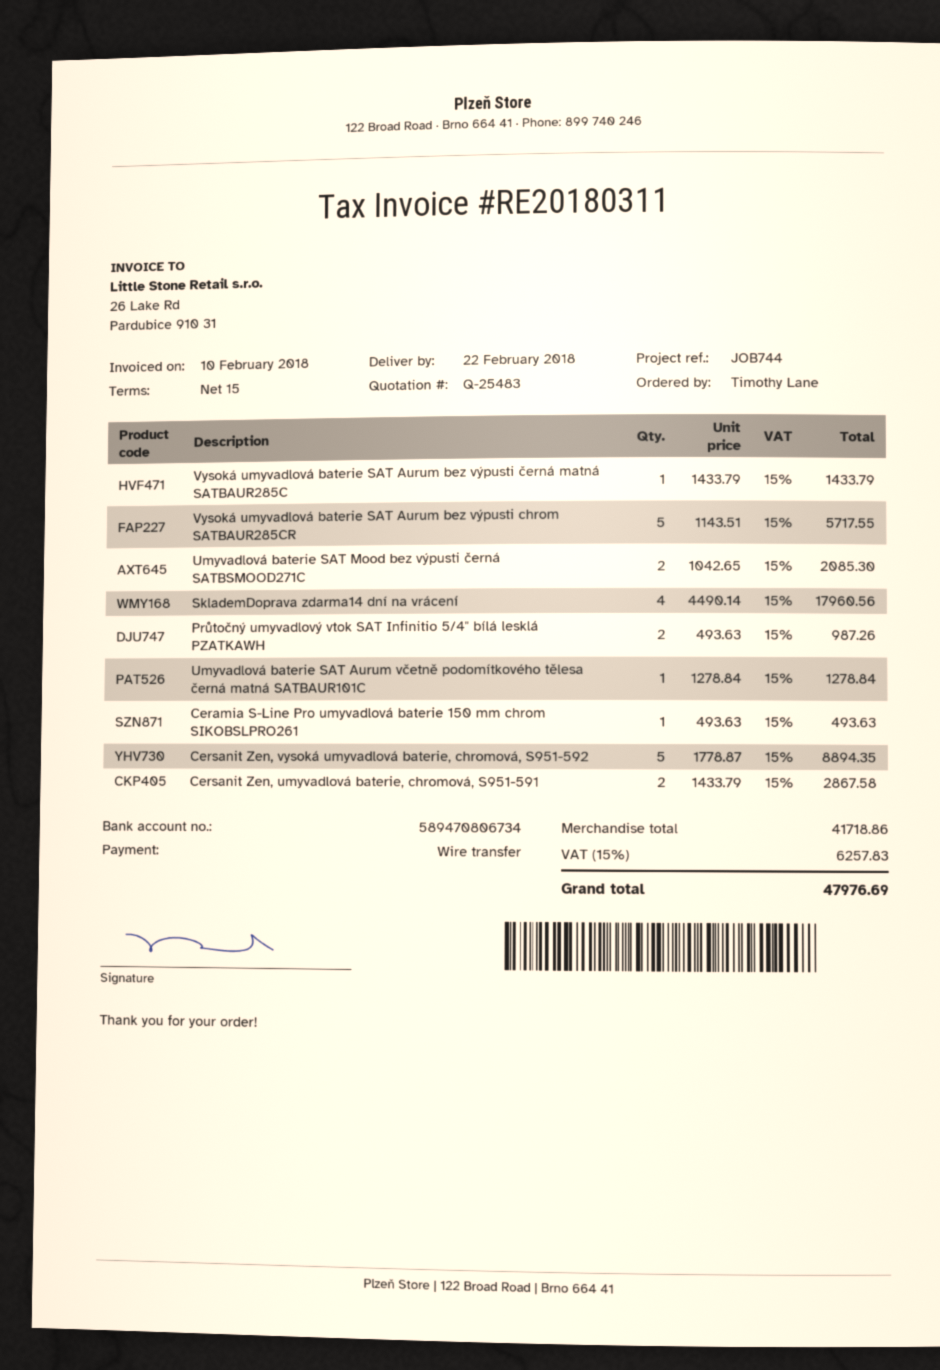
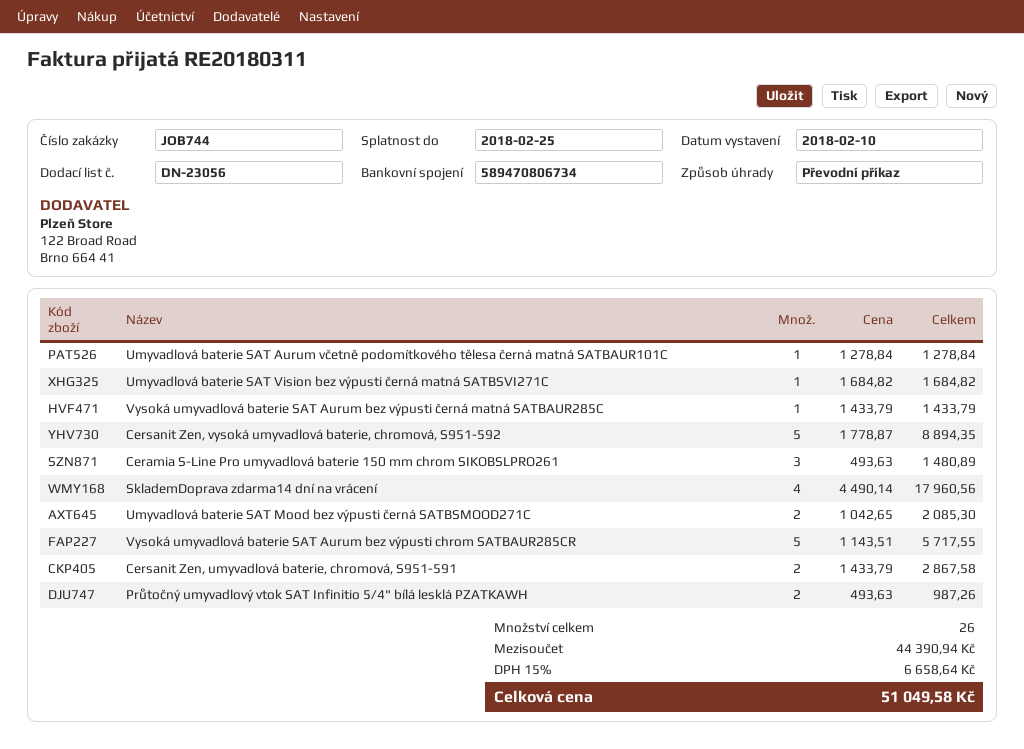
Ceramia S-Line Pro umyvadlová baterie 150 mm chrom SIKOBSLPRO261: 1 x 493.63 = 493.63 -> 3 x 493.63 = 1480.89
Umyvadlová baterie SAT Vision bez výpusti černá matná SATBSVI271C: none -> 1 x 1684.82 = 1684.82
subtotal: 41718.86 -> 44390.94
tax: 15% = 6257.83 -> 15% = 6658.64
total: 47976.69 -> 51049.58

